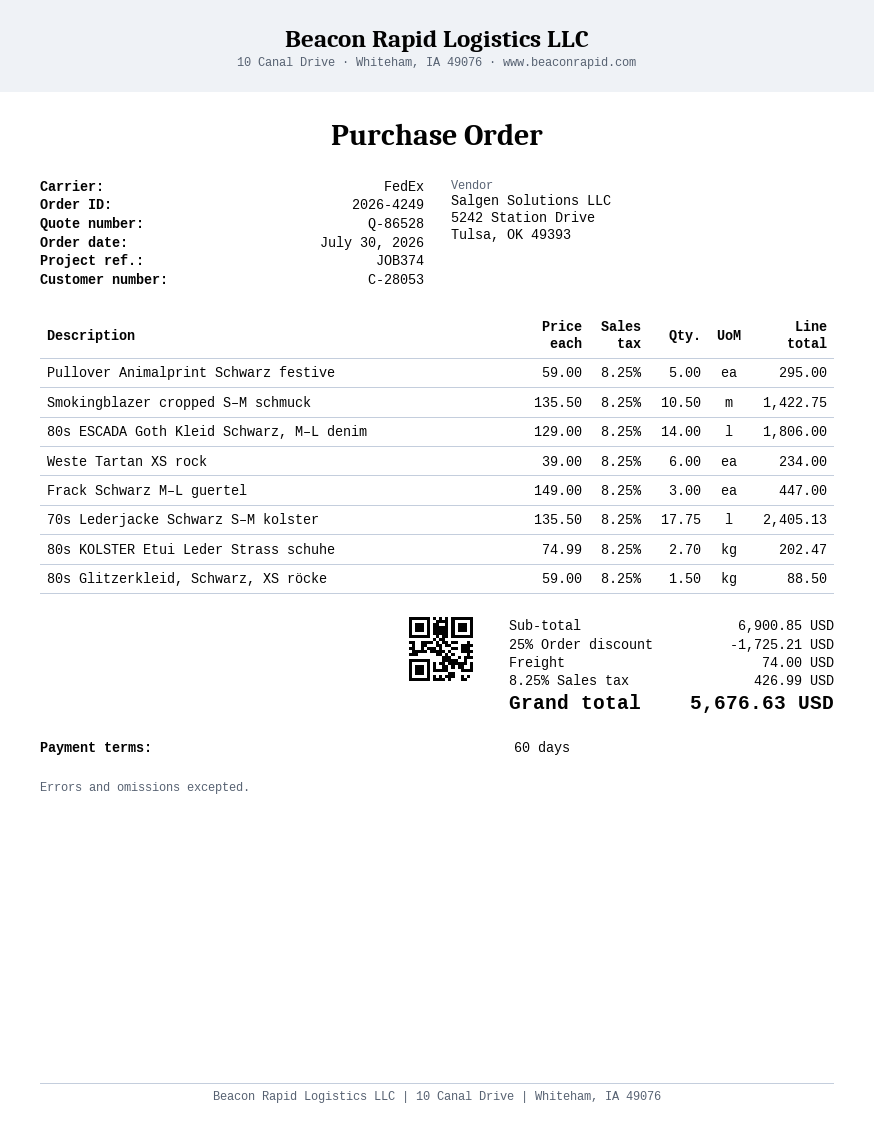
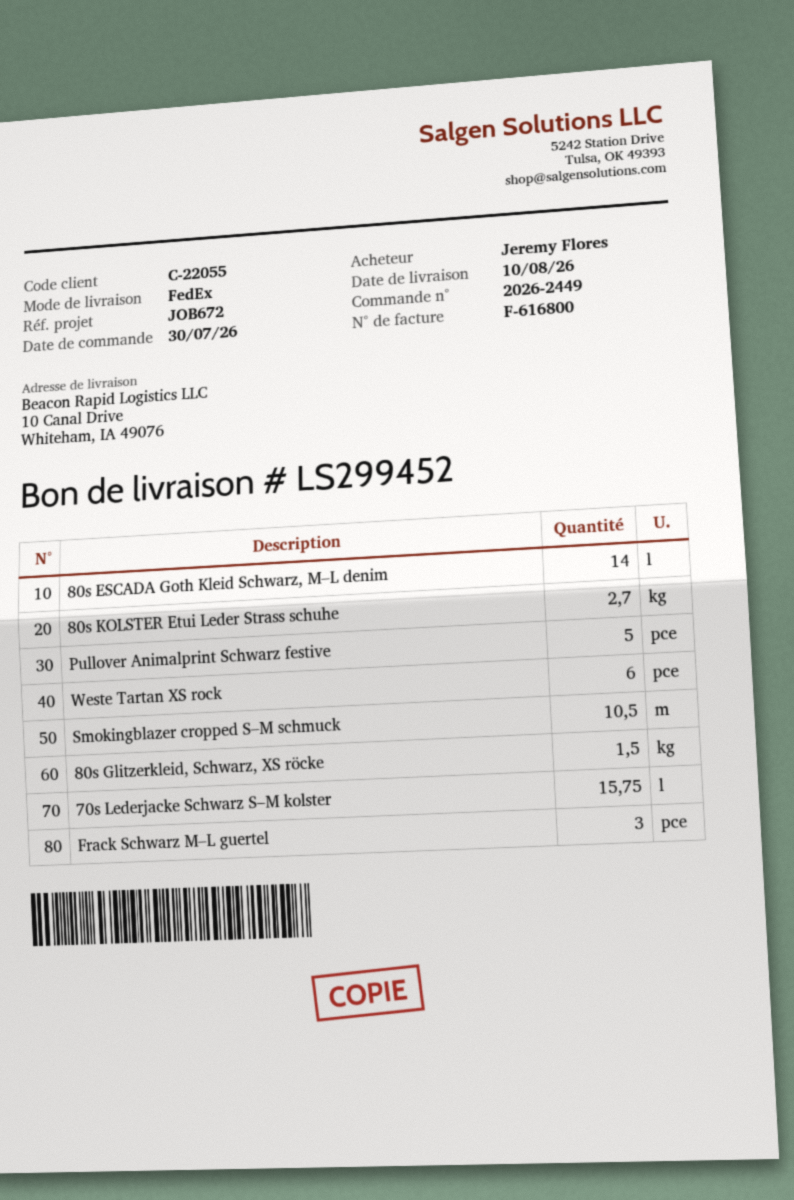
order number: 2026-4249 -> 2026-2449
customer number: C-28053 -> C-22055
reference: JOB374 -> JOB672
70s Lederjacke Schwarz S–M kolster: 17.75 -> 15.75

